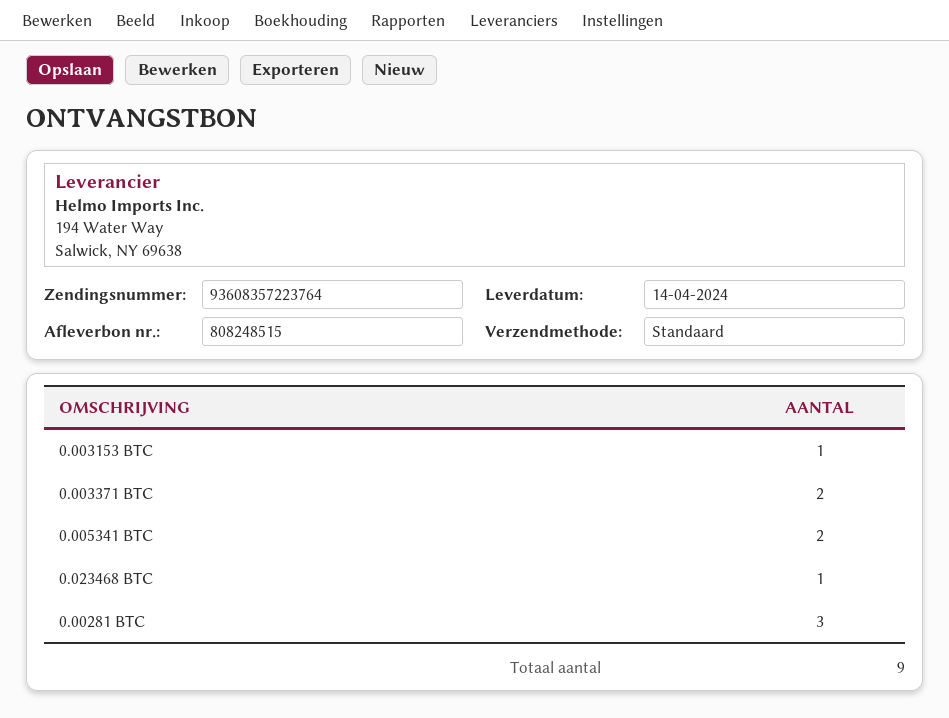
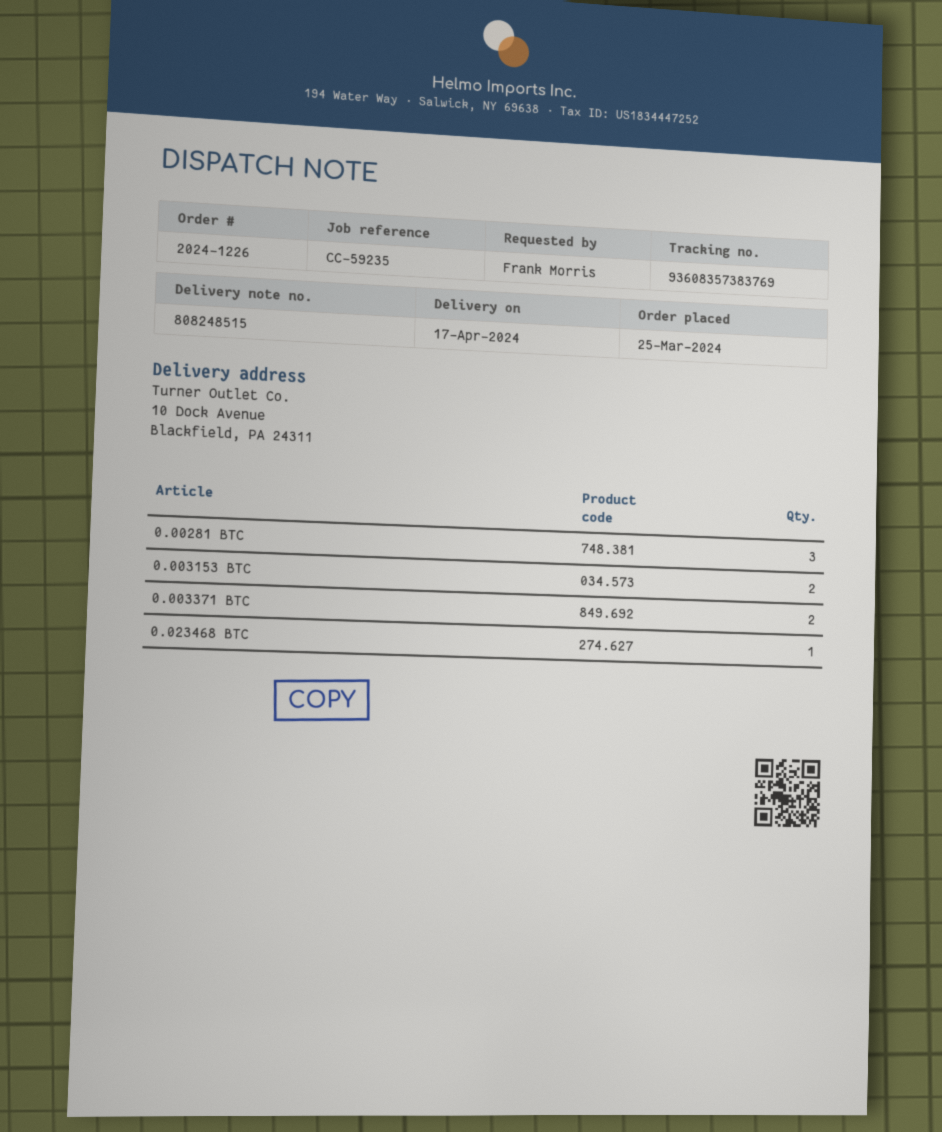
delivery date: 2024-04-14 -> 2024-04-17
tracking number: 93608357223764 -> 93608357383769
0.003153 BTC: 1 -> 2
0.005341 BTC: 2 -> none

